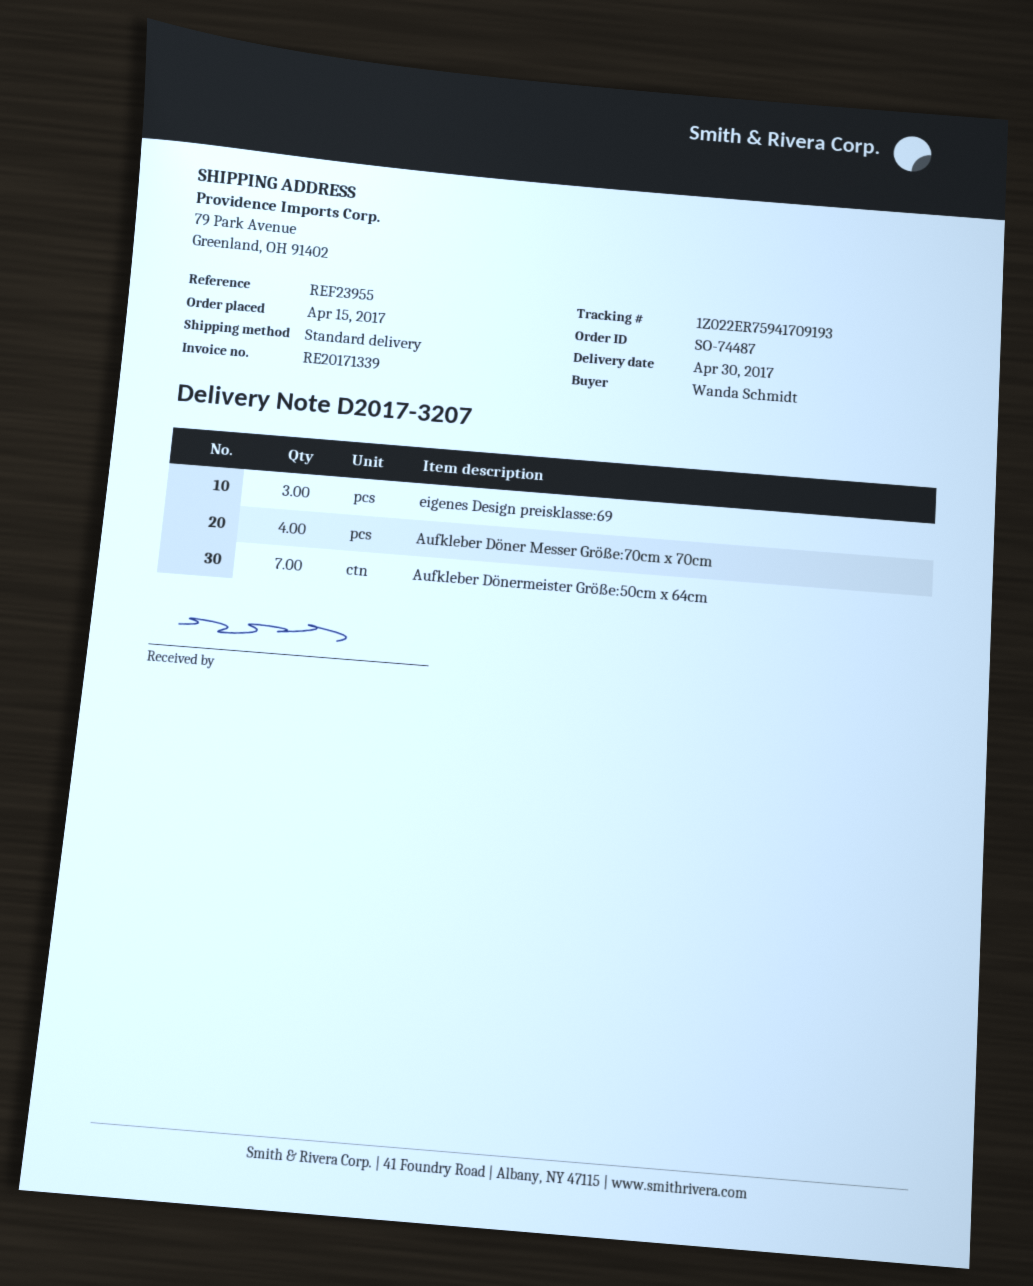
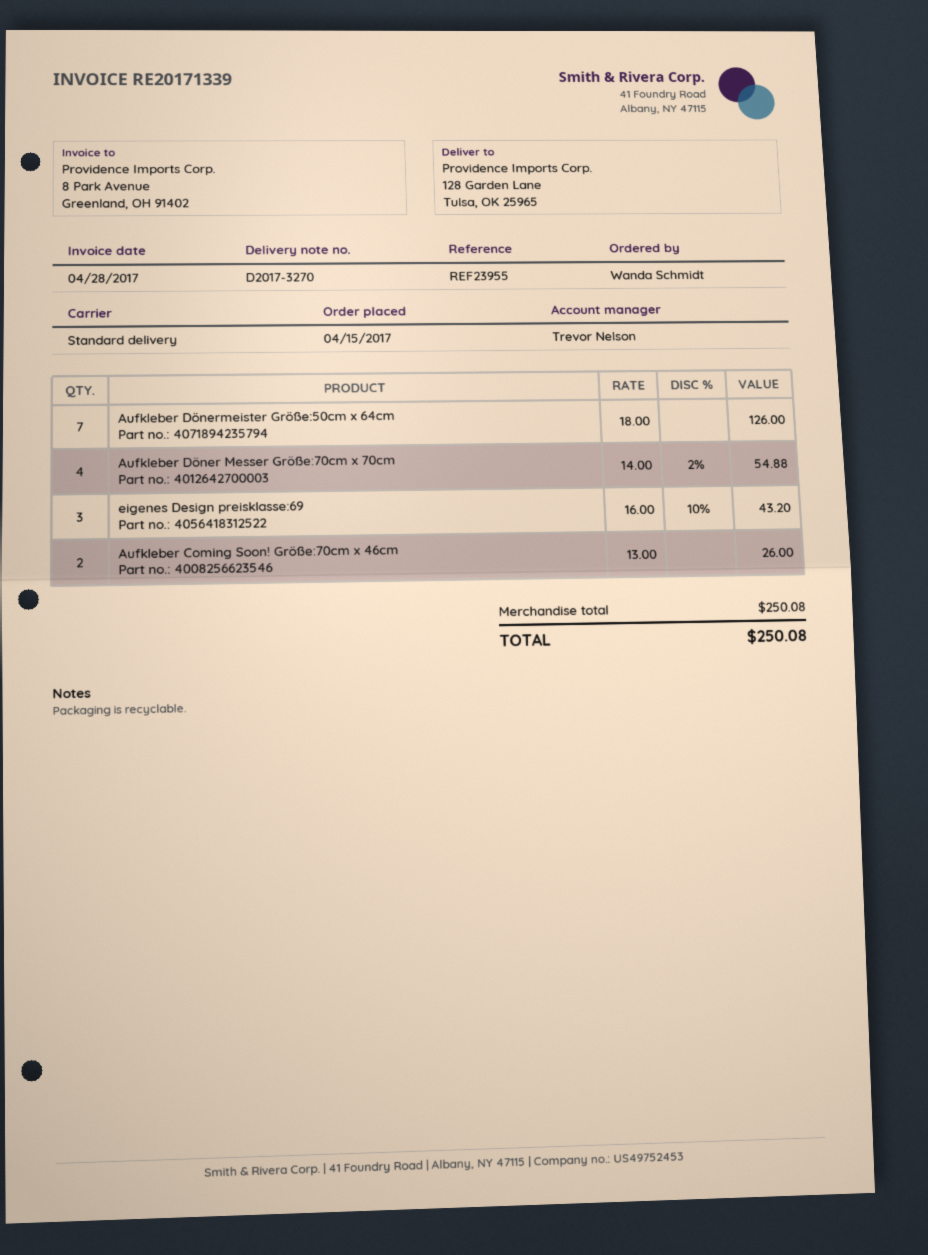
delivery note number: D2017-3207 -> D2017-3270
ship to: 79 Park Avenue, Greenland, OH 91402 -> 128 Garden Lane, Tulsa, OK 25965
Aufkleber Coming Soon! Größe:70cm x 46cm: none -> 2

